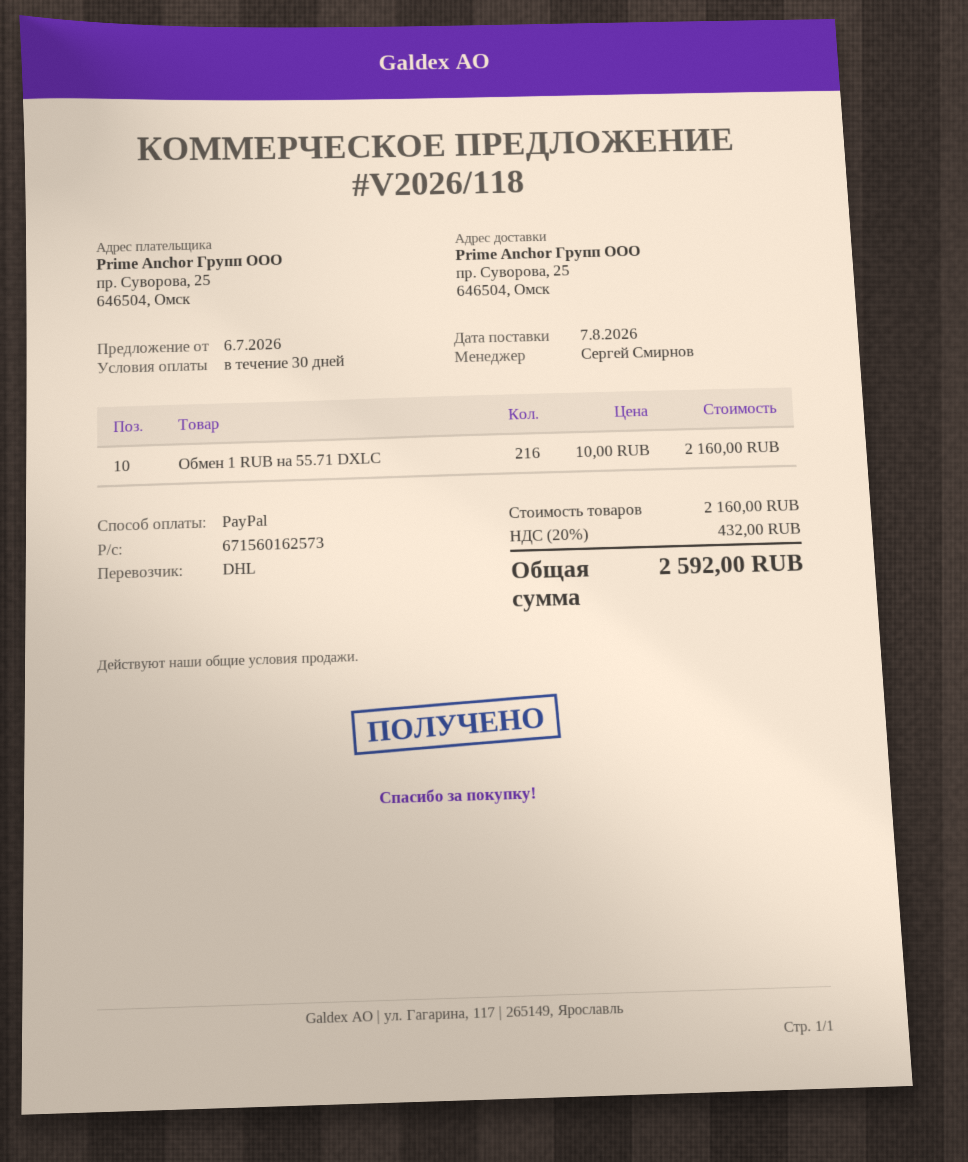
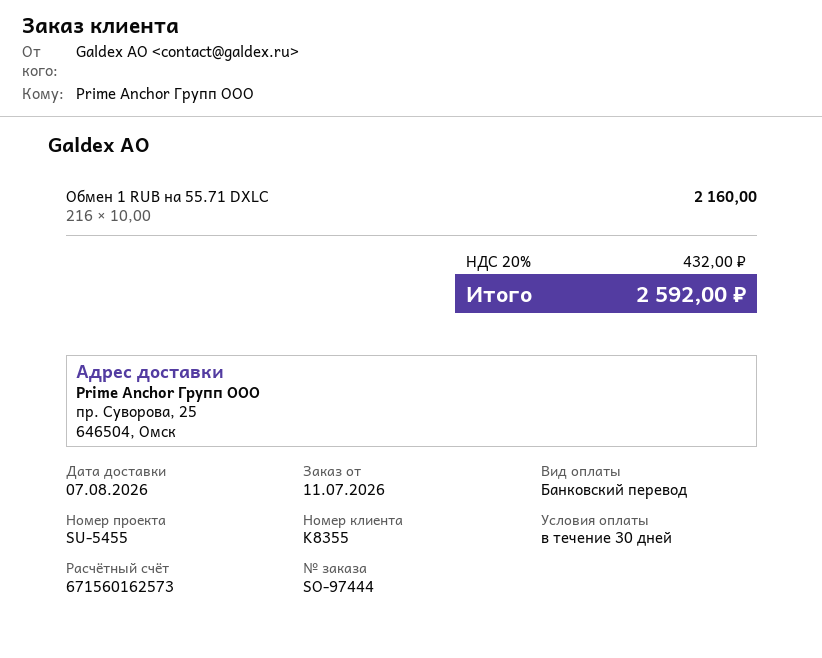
payment method: PayPal -> bank transfer

